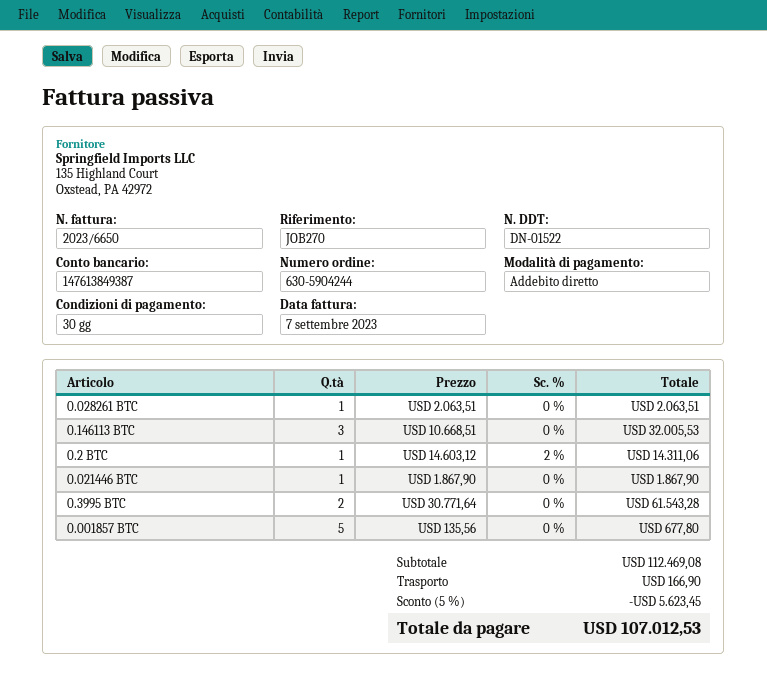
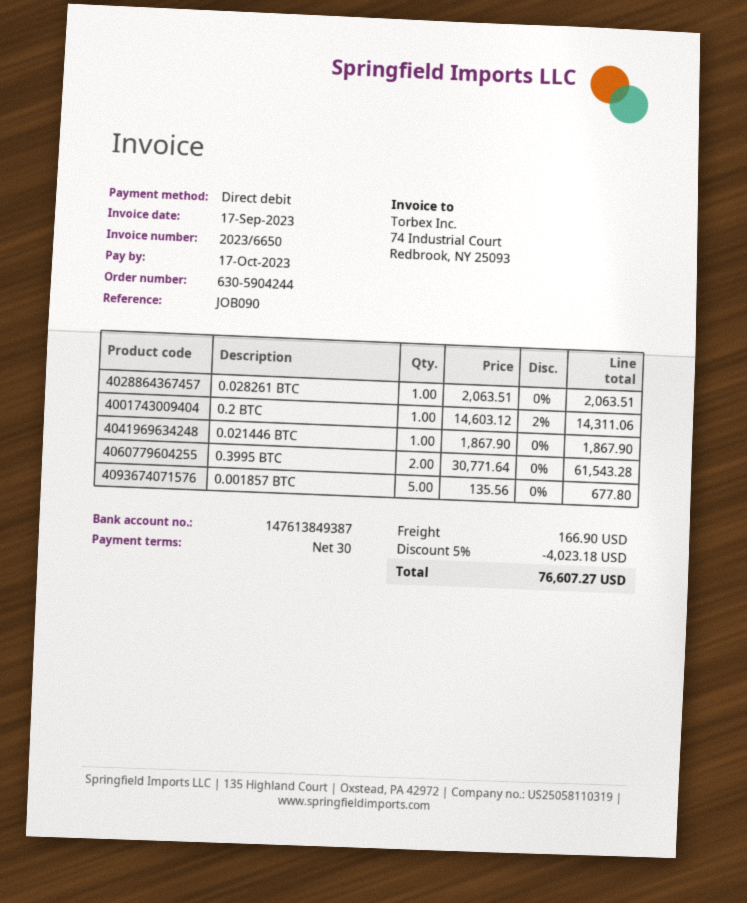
invoice date: 2023-09-07 -> 2023-09-17
reference: JOB270 -> JOB090
0.146113 BTC: 3 x 10668.51 = 32005.53 -> none
discount: 5% = 5623.45 -> 5% = 4023.18
total: 107012.53 -> 76607.27

